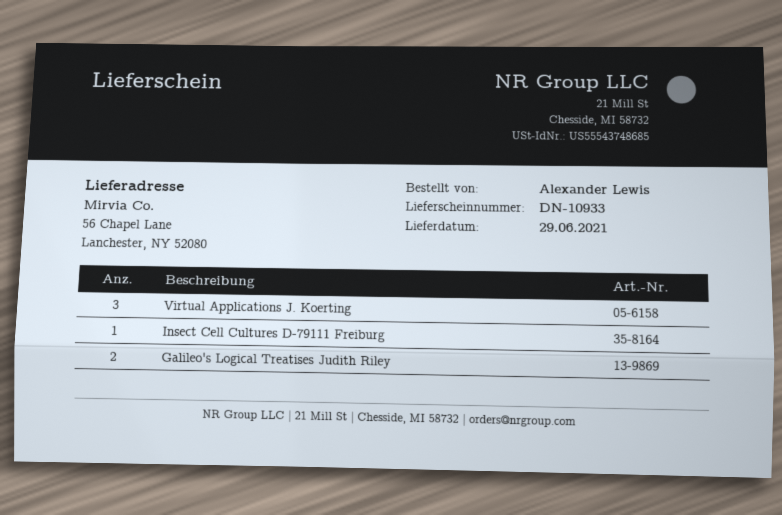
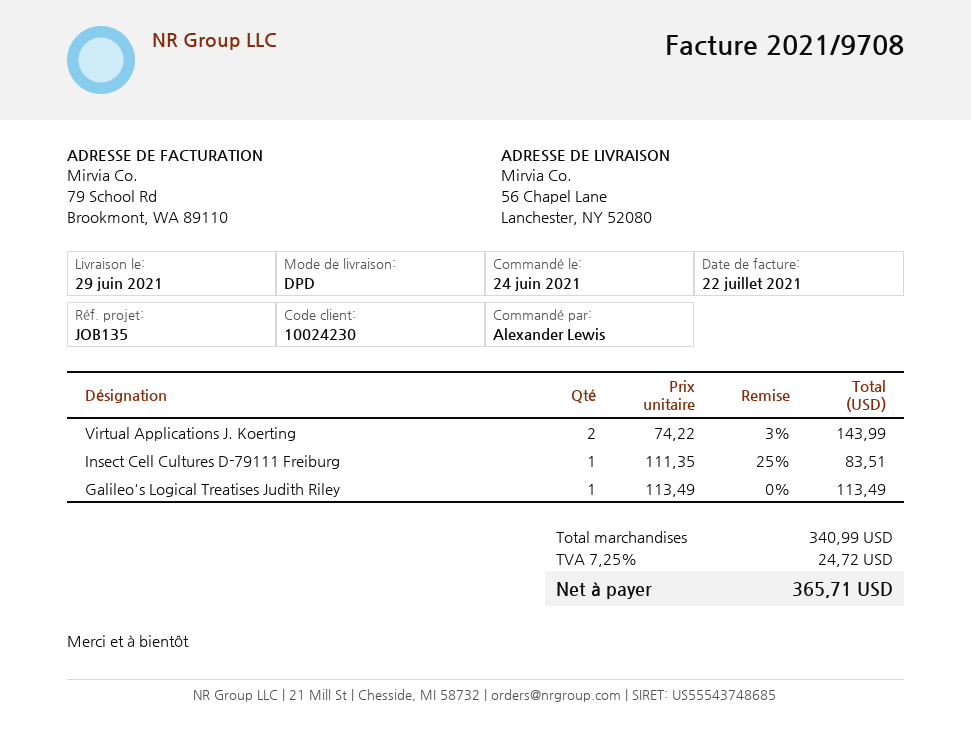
Virtual Applications J. Koerting: 3 -> 2
Galileo's Logical Treatises Judith Riley: 2 -> 1

